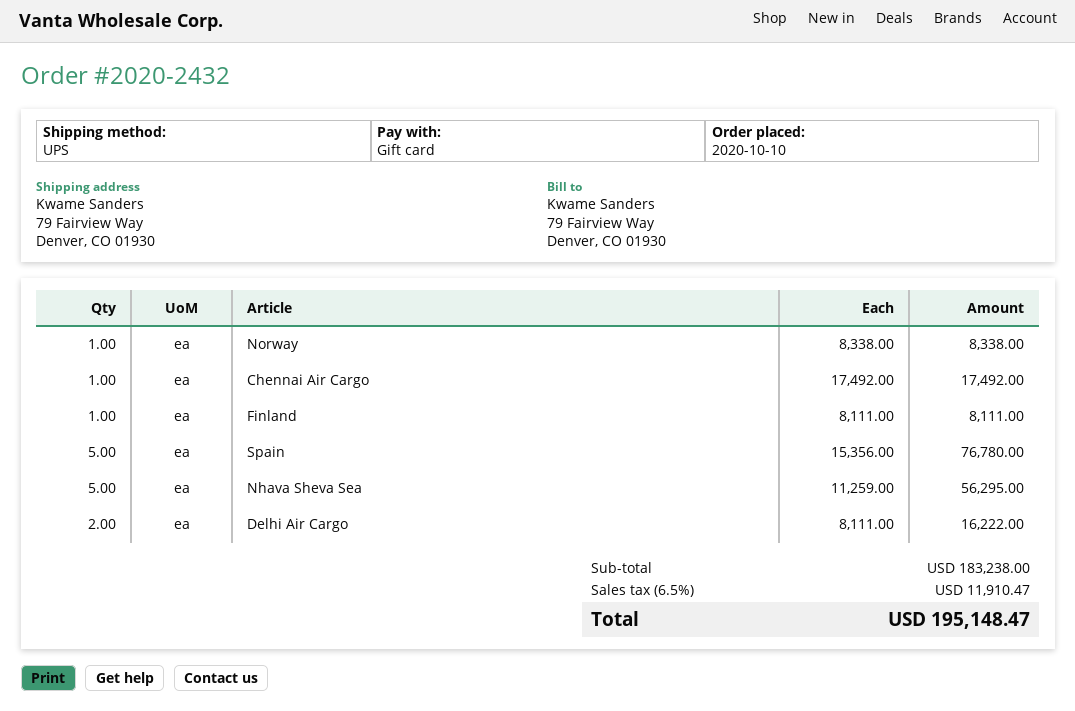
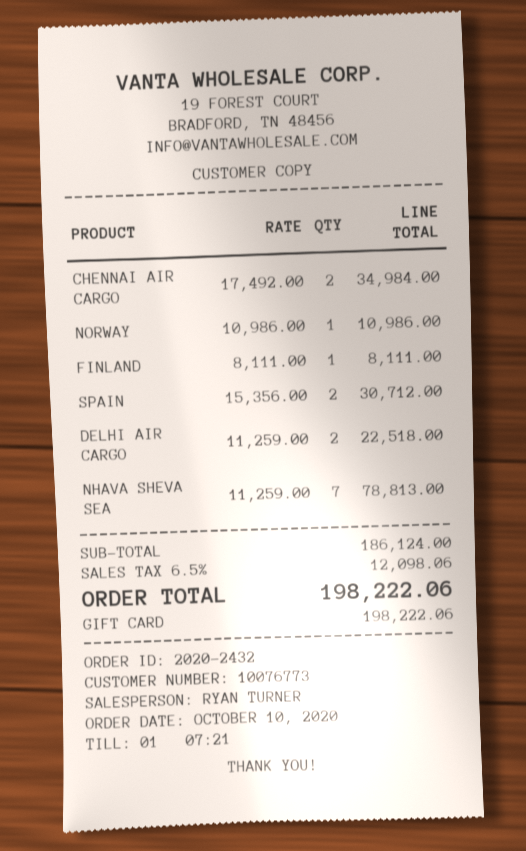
Norway: 1 x 8338.00 = 8338.00 -> 1 x 10986.00 = 10986.00
Chennai Air Cargo: 1 x 17492.00 = 17492.00 -> 2 x 17492.00 = 34984.00
Spain: 5 x 15356.00 = 76780.00 -> 2 x 15356.00 = 30712.00
Nhava Sheva Sea: 5 x 11259.00 = 56295.00 -> 7 x 11259.00 = 78813.00
Delhi Air Cargo: 2 x 8111.00 = 16222.00 -> 2 x 11259.00 = 22518.00
subtotal: 183238.00 -> 186124.00
tax: 6.5% = 11910.47 -> 6.5% = 12098.06
total: 195148.47 -> 198222.06

